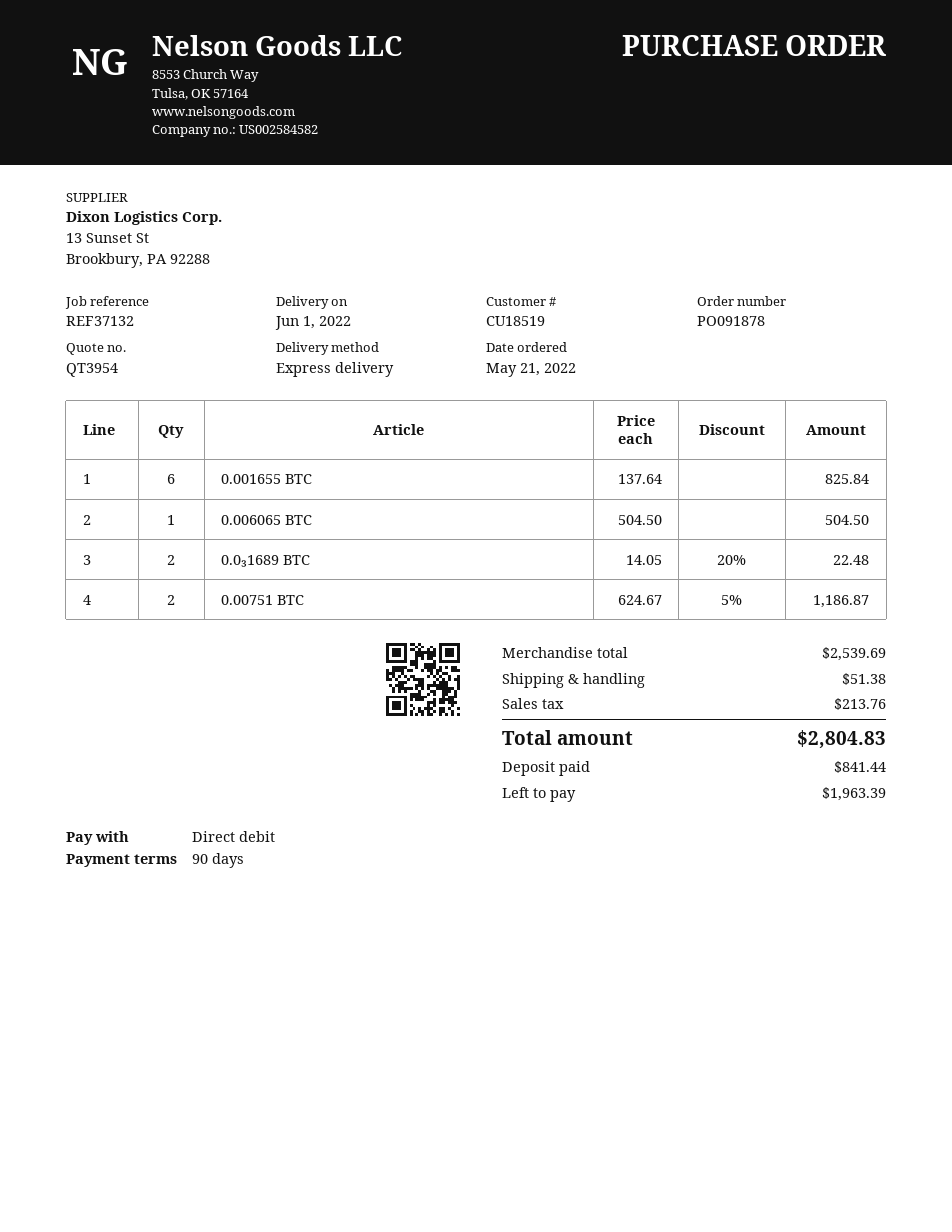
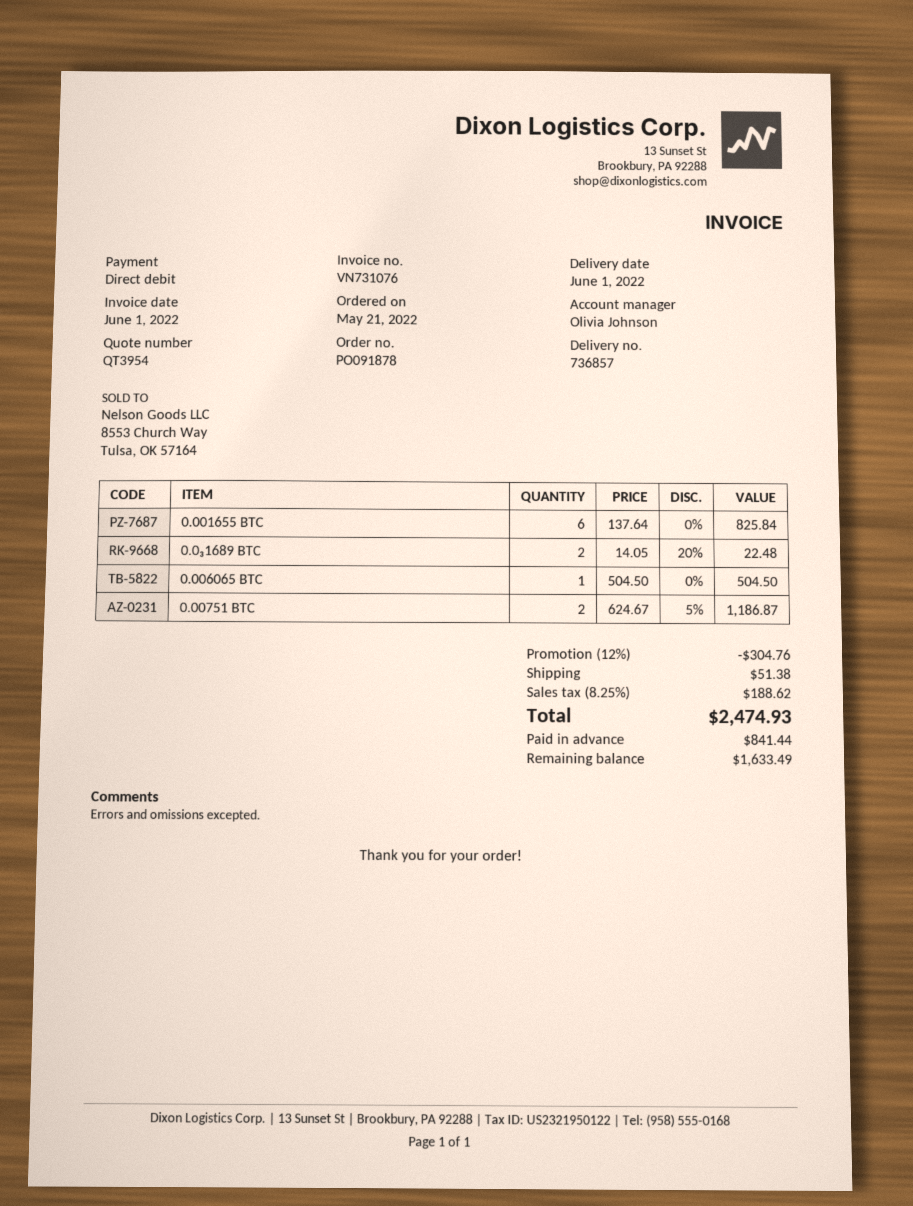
discount: none -> 12% = 304.76
tax: 213.76 -> 188.62
total: 2804.83 -> 2474.93
balance: 1963.39 -> 1633.49

